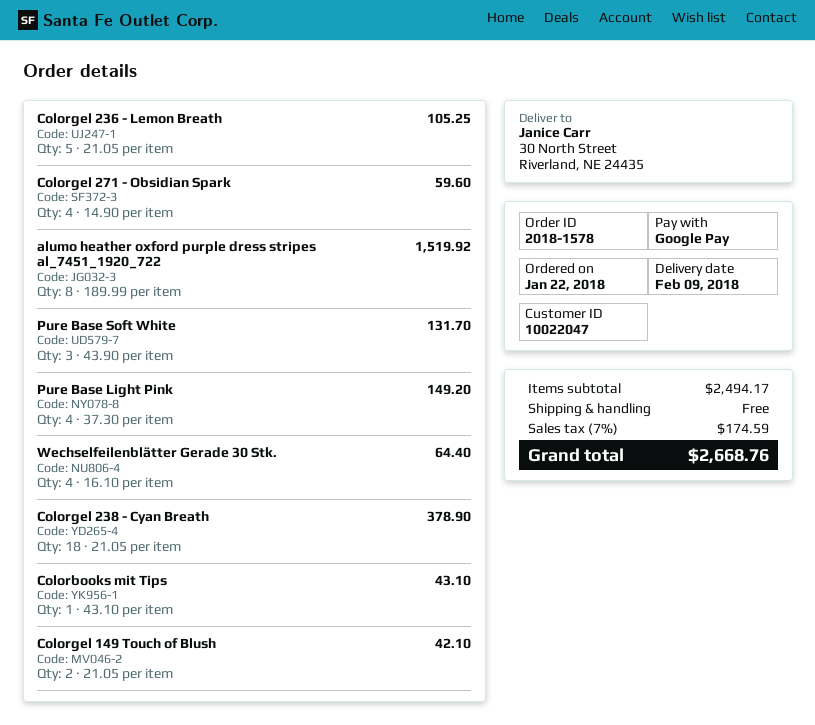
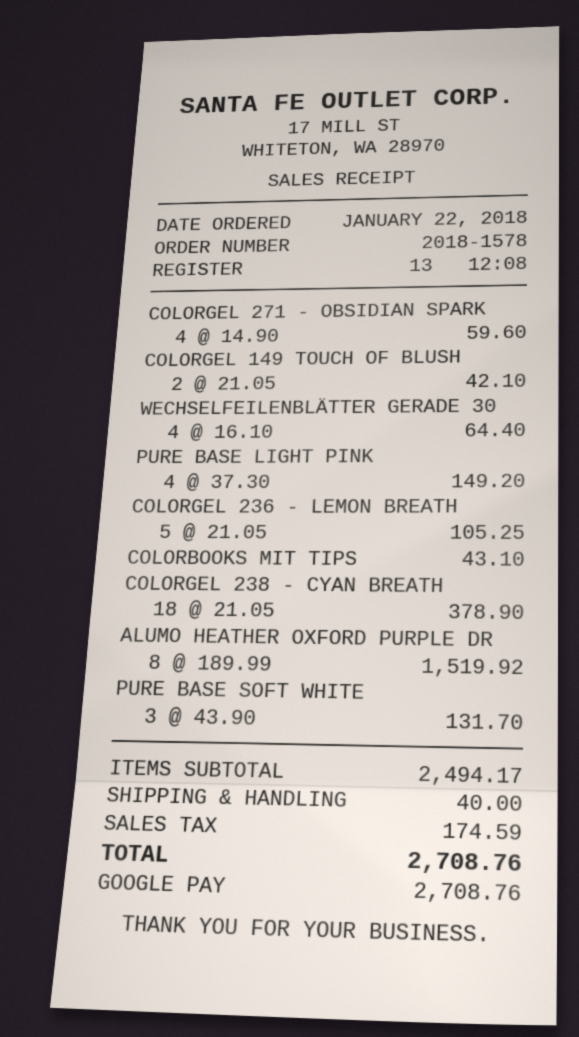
shipping: 0.00 -> 40.00
total: 2668.76 -> 2708.76

